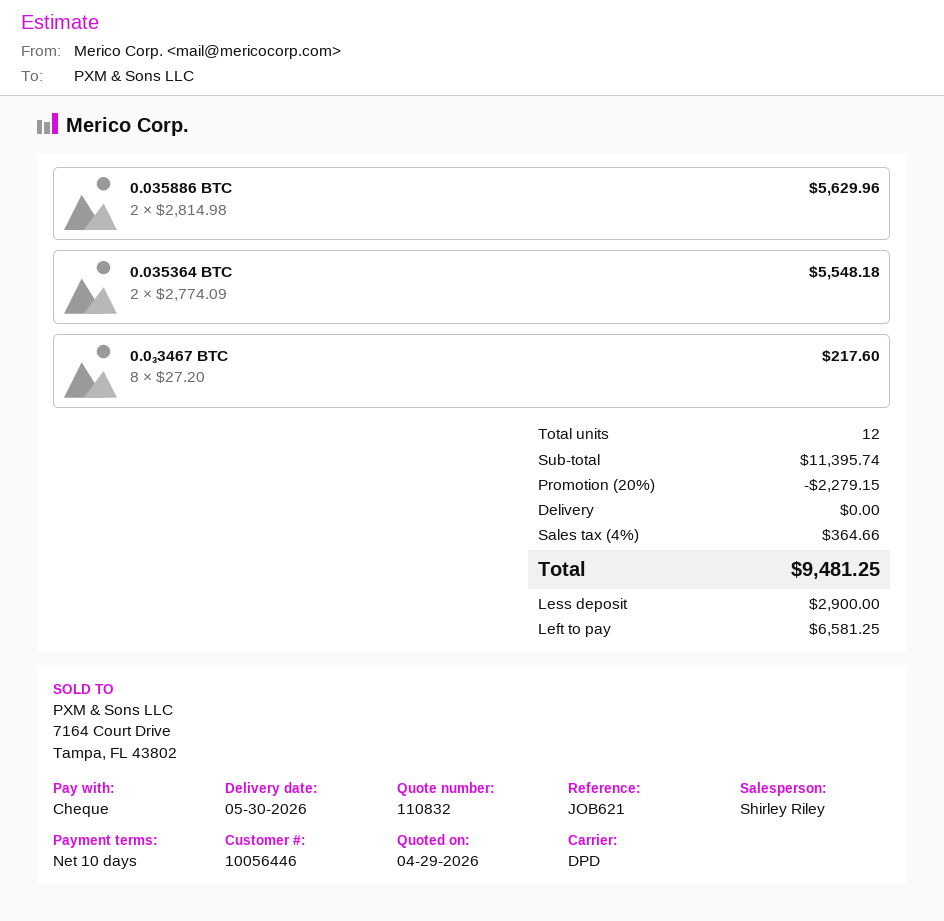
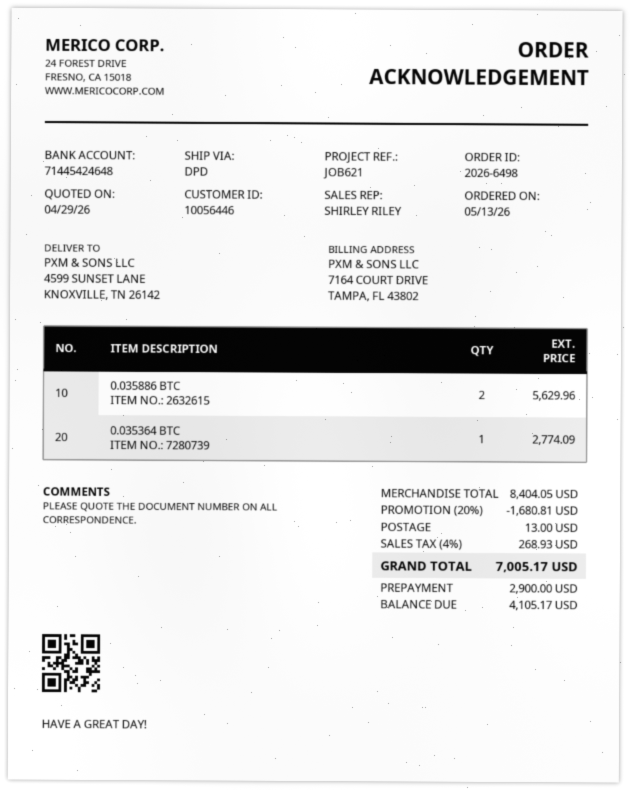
0.035364 BTC: 2 for 5548.18 -> 1 for 2774.09
0.0₃3467 BTC: 8 for 217.60 -> none
subtotal: 11395.74 -> 8404.05
discount: 20% = 2279.15 -> 20% = 1680.81
shipping: 0.00 -> 13.00
tax: 4% = 364.66 -> 4% = 268.93
total: 9481.25 -> 7005.17
balance: 6581.25 -> 4105.17

